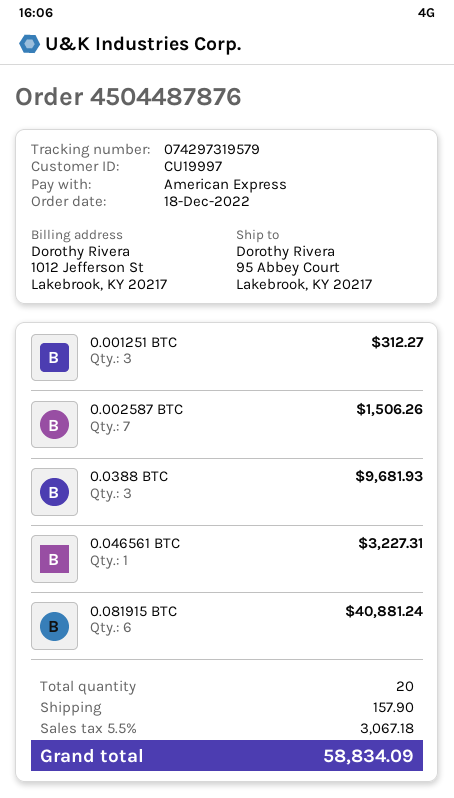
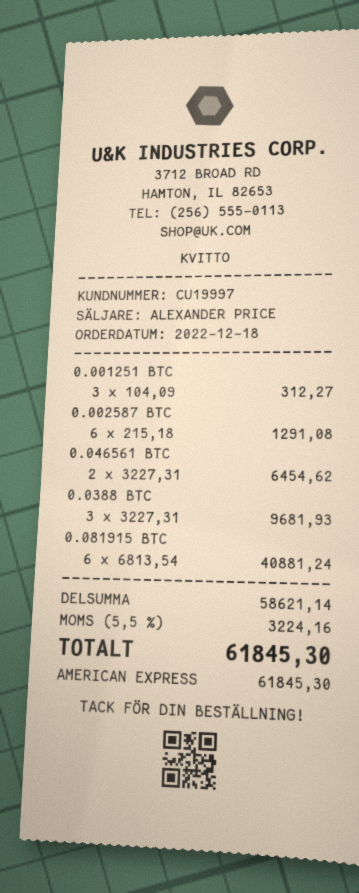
0.002587 BTC: 7 for 1506.26 -> 6 for 1291.08
0.046561 BTC: 1 for 3227.31 -> 2 for 6454.62
shipping: 157.90 -> none
tax: 5.5% = 3067.18 -> 5.5% = 3224.16
total: 58834.09 -> 61845.30

